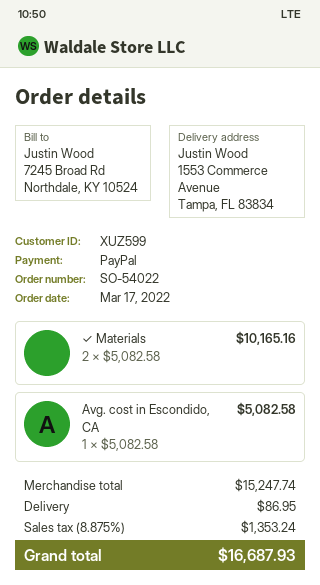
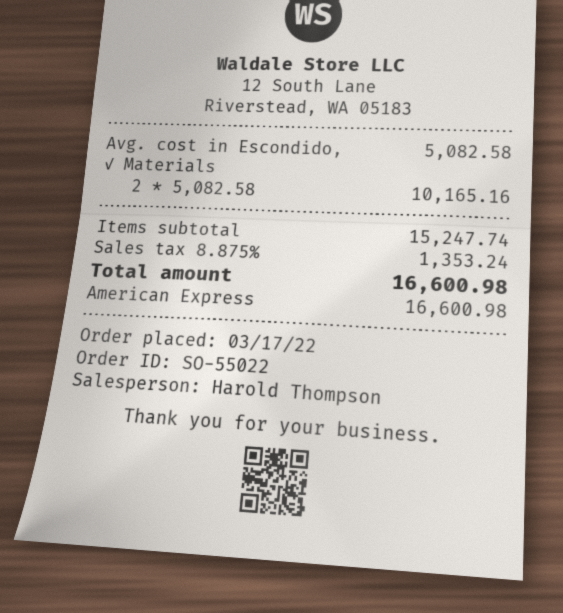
order number: SO-54022 -> SO-55022
payment method: PayPal -> American Express
shipping: 86.95 -> none
total: 16687.93 -> 16600.98

